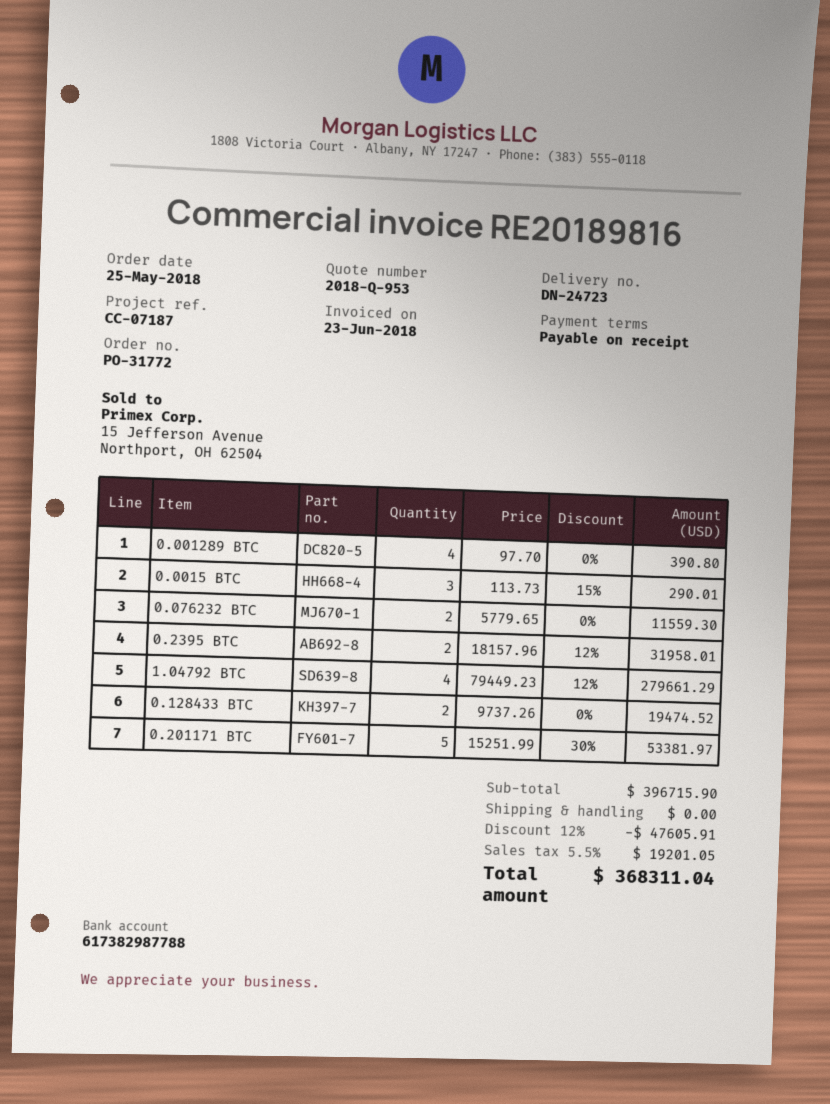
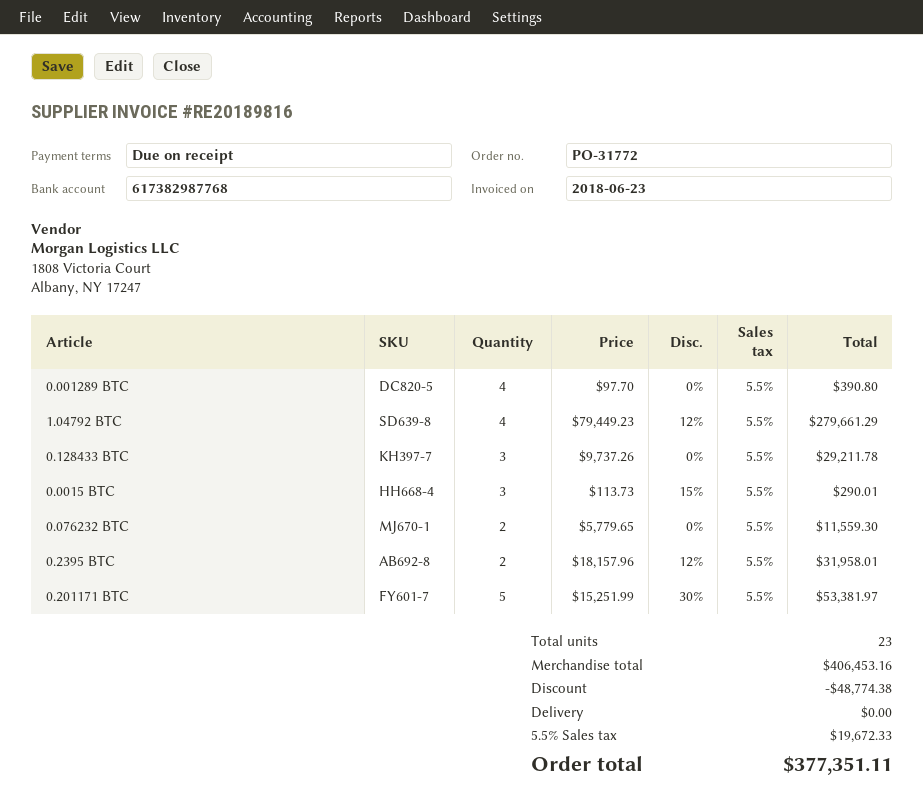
bank account: 617382987788 -> 617382987768
0.128433 BTC: 2 x 9737.26 = 19474.52 -> 3 x 9737.26 = 29211.78
subtotal: 396715.90 -> 406453.16
discount: 47605.91 -> 48774.38
tax: 5.5% = 19201.05 -> 5.5% = 19672.33
total: 368311.04 -> 377351.11

